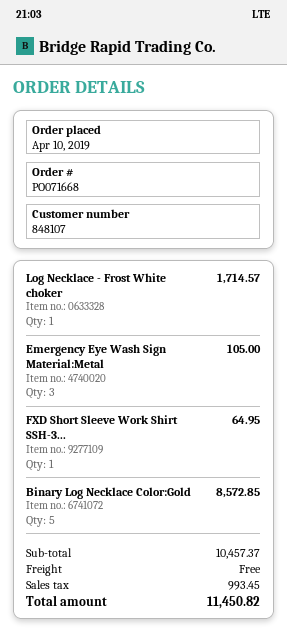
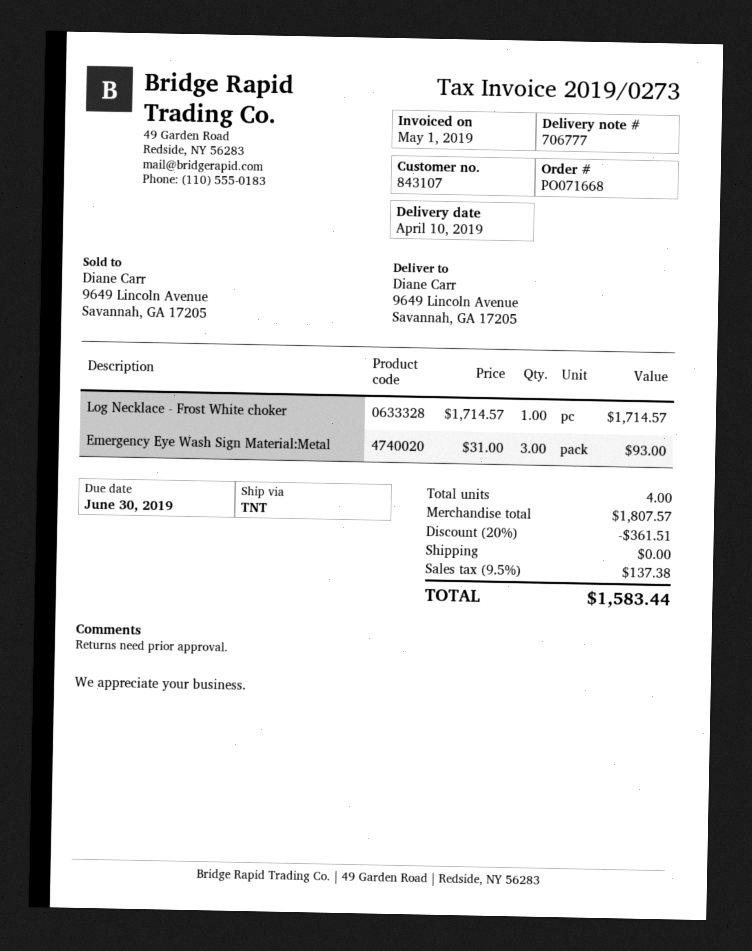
customer number: 848107 -> 843107
Emergency Eye Wash Sign Material:Metal: 3 for 105.00 -> 3 for 93.00
FXD Short Sleeve Work Shirt SSH-3...: 1 for 64.95 -> none
Binary Log Necklace Color:Gold: 5 for 8572.85 -> none
subtotal: 10457.37 -> 1807.57
discount: none -> 20% = 361.51
tax: 993.45 -> 137.38
total: 11450.82 -> 1583.44

